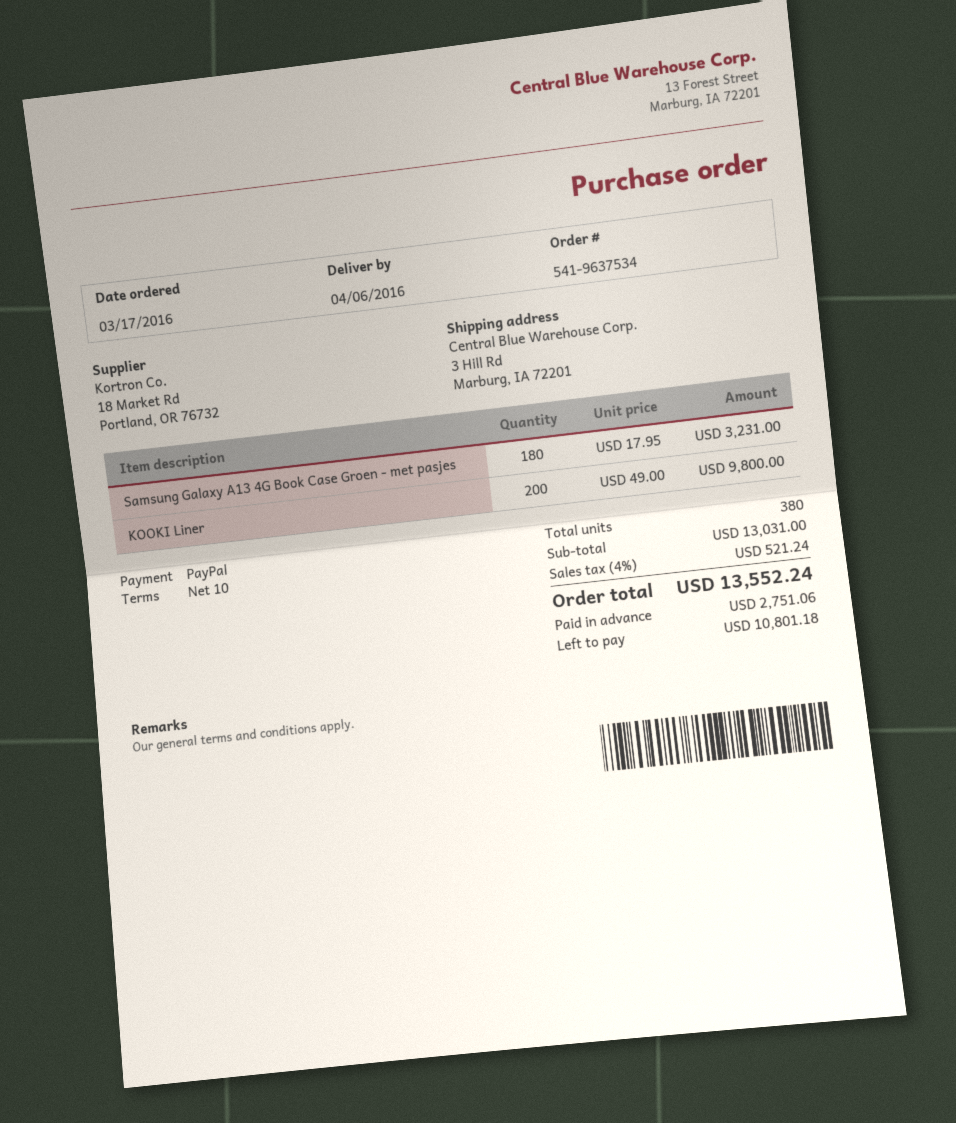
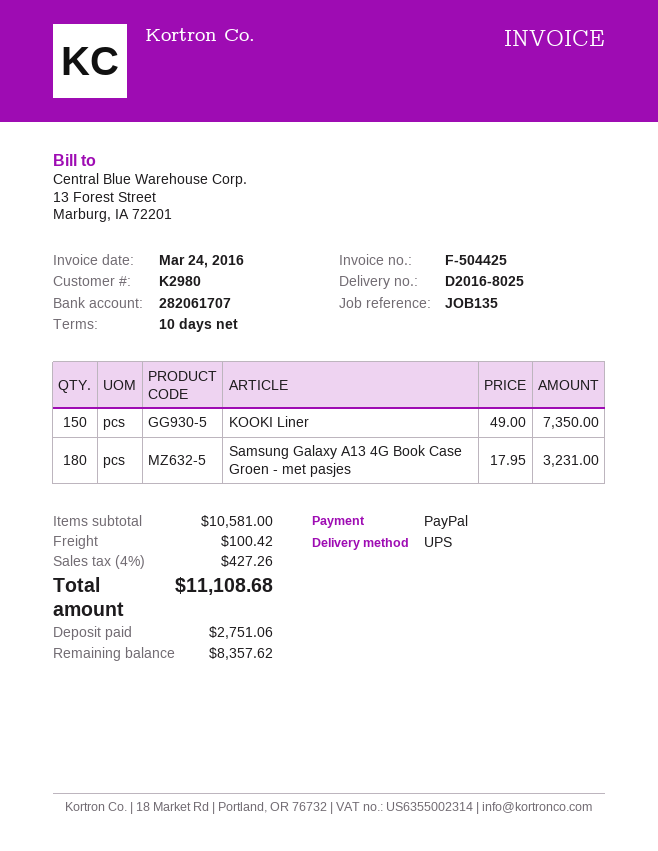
KOOKI Liner: 200 x 49.00 = 9800.00 -> 150 x 49.00 = 7350.00
subtotal: 13031.00 -> 10581.00
shipping: none -> 100.42
tax: 4% = 521.24 -> 4% = 427.26
total: 13552.24 -> 11108.68
balance: 10801.18 -> 8357.62

